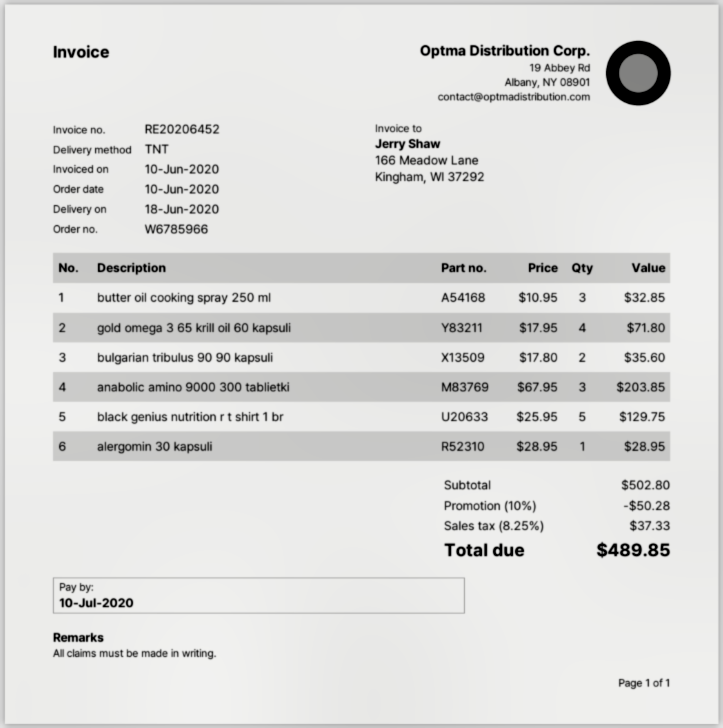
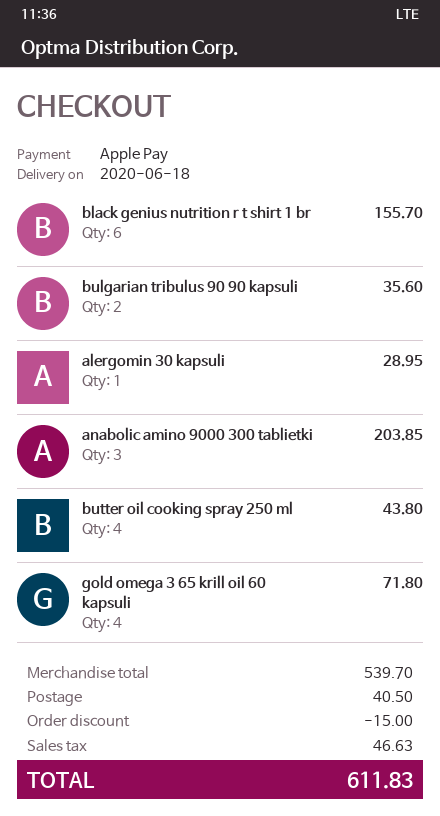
butter oil cooking spray 250 ml: 3 for 32.85 -> 4 for 43.80
black genius nutrition r t shirt 1 br: 5 for 129.75 -> 6 for 155.70
subtotal: 502.80 -> 539.70
discount: 50.28 -> 15.00
shipping: none -> 40.50
tax: 37.33 -> 46.63
total: 489.85 -> 611.83

